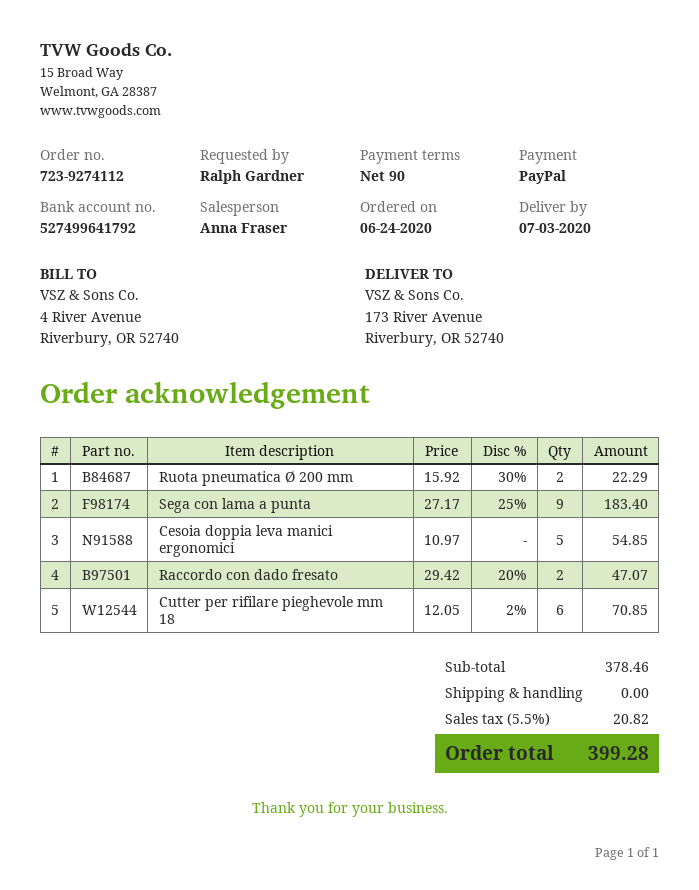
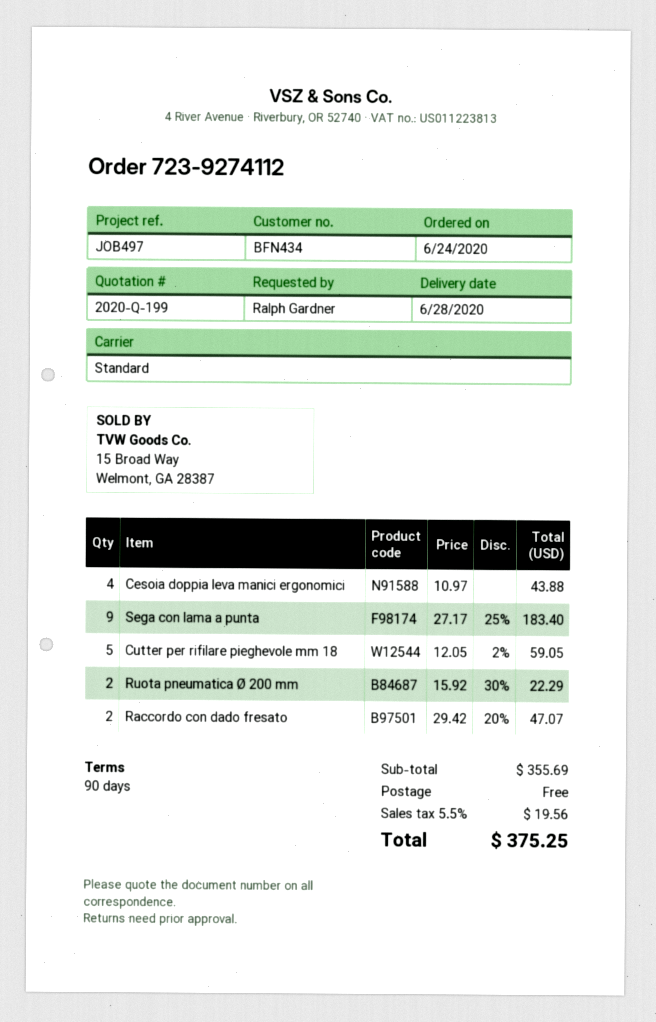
delivery date: 2020-07-03 -> 2020-06-28
Cesoia doppia leva manici ergonomici: 5 x 10.97 = 54.85 -> 4 x 10.97 = 43.88
Cutter per rifilare pieghevole mm 18: 6 x 12.05 - 2% = 70.85 -> 5 x 12.05 - 2% = 59.05
subtotal: 378.46 -> 355.69
tax: 5.5% = 20.82 -> 5.5% = 19.56
total: 399.28 -> 375.25

